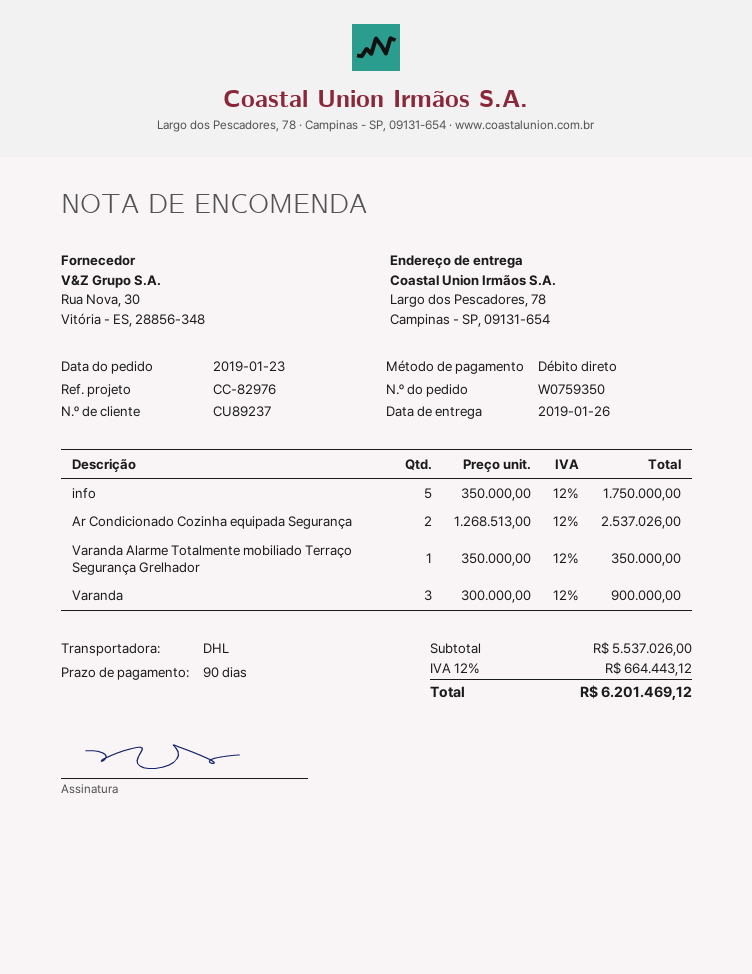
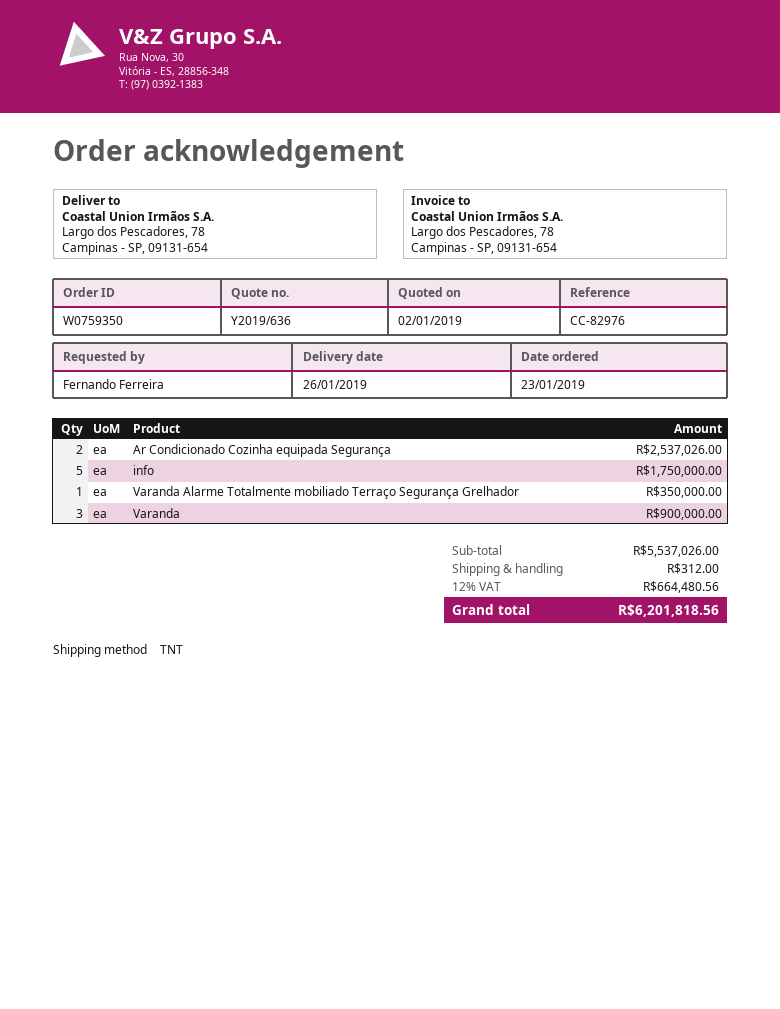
shipping method: DHL -> TNT
shipping: none -> 312.00
tax: 12% = 664443.12 -> 12% = 664480.56
total: 6201469.12 -> 6201818.56

